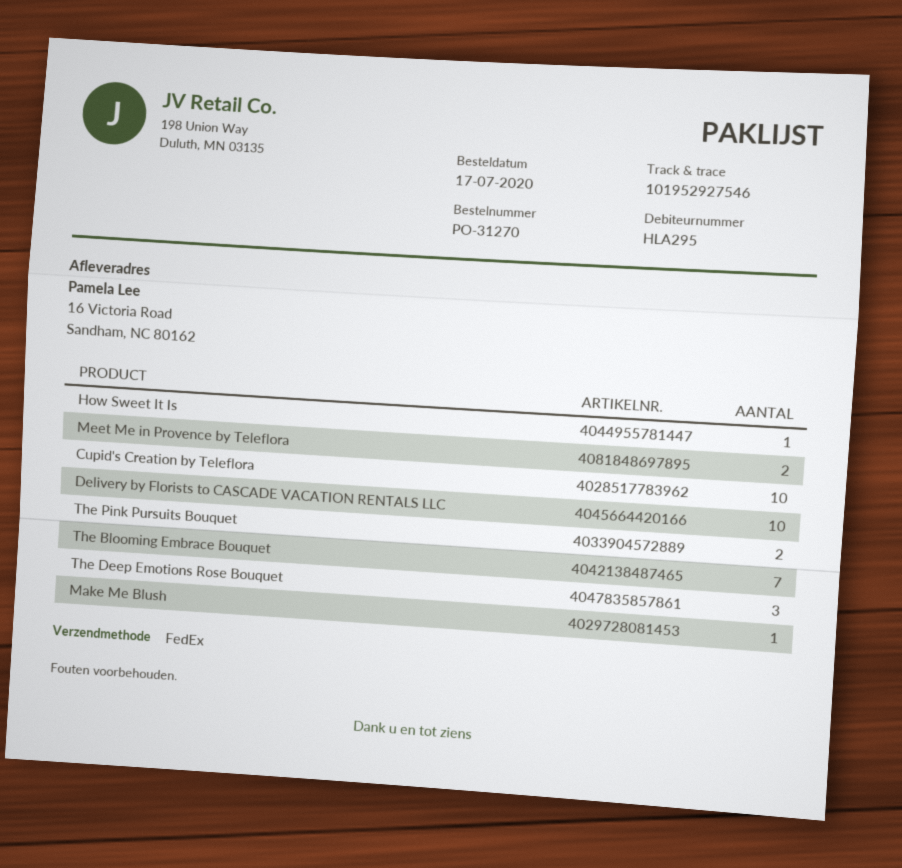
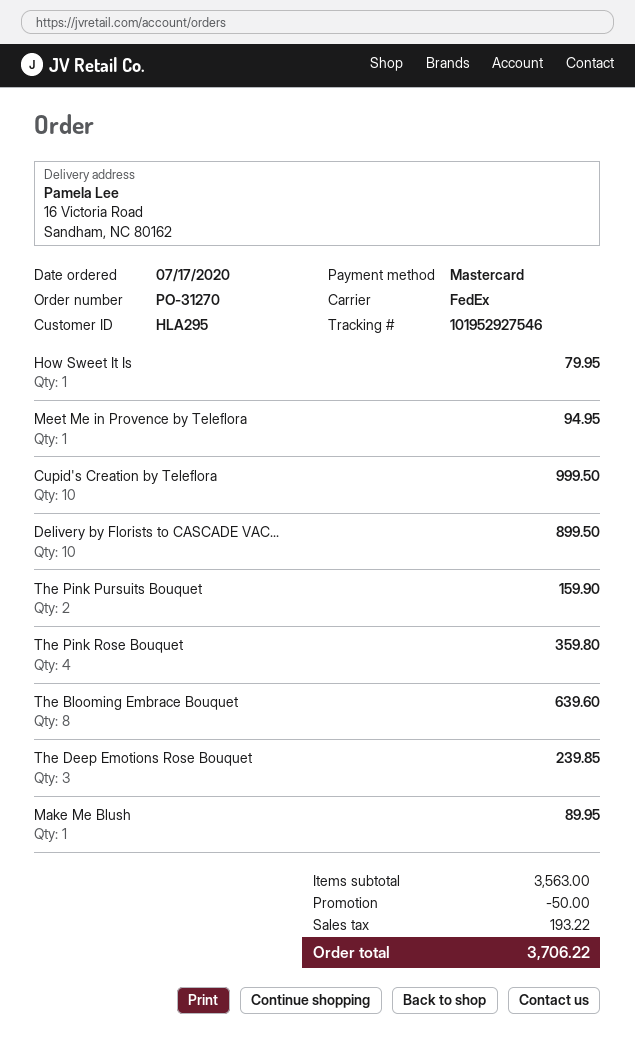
Meet Me in Provence by Teleflora: 2 -> 1
The Blooming Embrace Bouquet: 7 -> 8
The Pink Rose Bouquet: none -> 4

